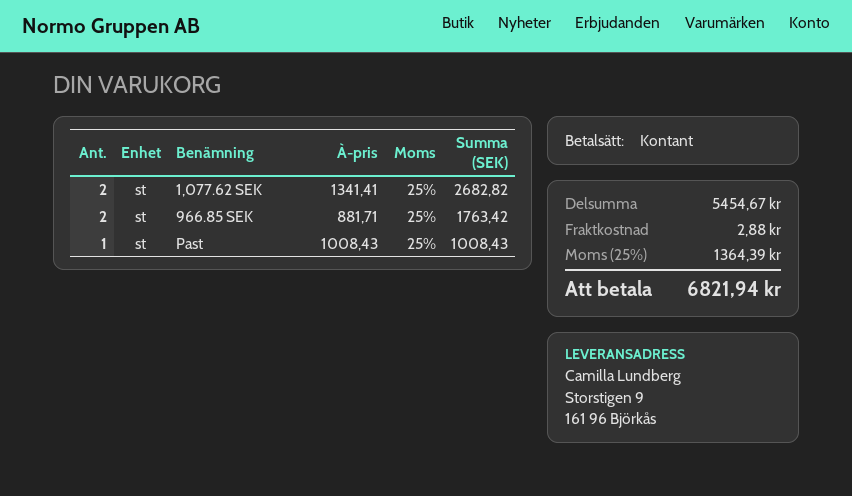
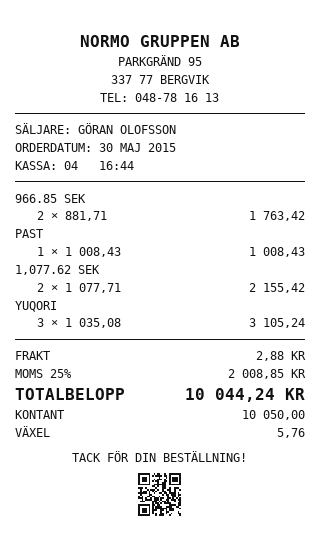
1,077.62 SEK: 2 x 1341.41 = 2682.82 -> 2 x 1077.71 = 2155.42
YUQORI: none -> 3 x 1035.08 = 3105.24
tax: 25% = 1364.39 -> 25% = 2008.85
total: 6821.94 -> 10044.24

